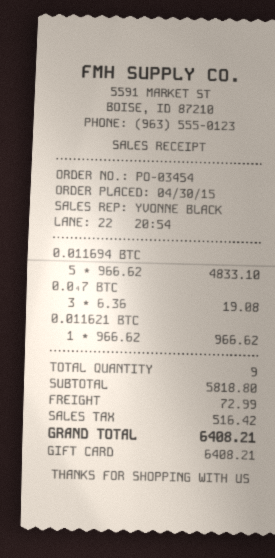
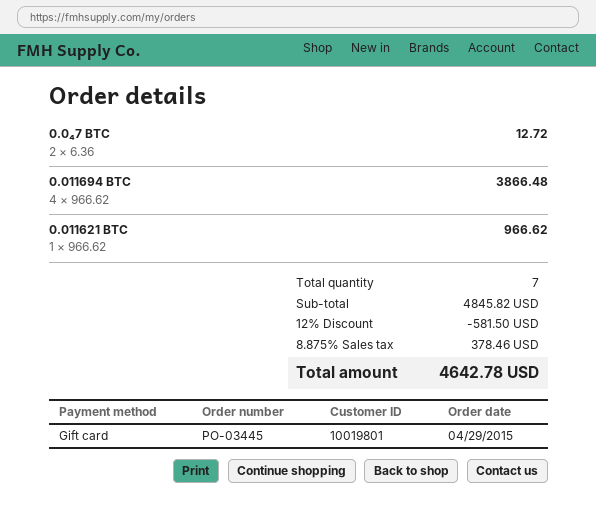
order number: PO-03454 -> PO-03445
order date: 2015-04-30 -> 2015-04-29
0.011694 BTC: 5 x 966.62 = 4833.10 -> 4 x 966.62 = 3866.48
0.0₄7 BTC: 3 x 6.36 = 19.08 -> 2 x 6.36 = 12.72
total quantity: 9 -> 7
subtotal: 5818.80 -> 4845.82
discount: none -> 12% = 581.50
shipping: 72.99 -> none
tax: 516.42 -> 378.46
total: 6408.21 -> 4642.78

